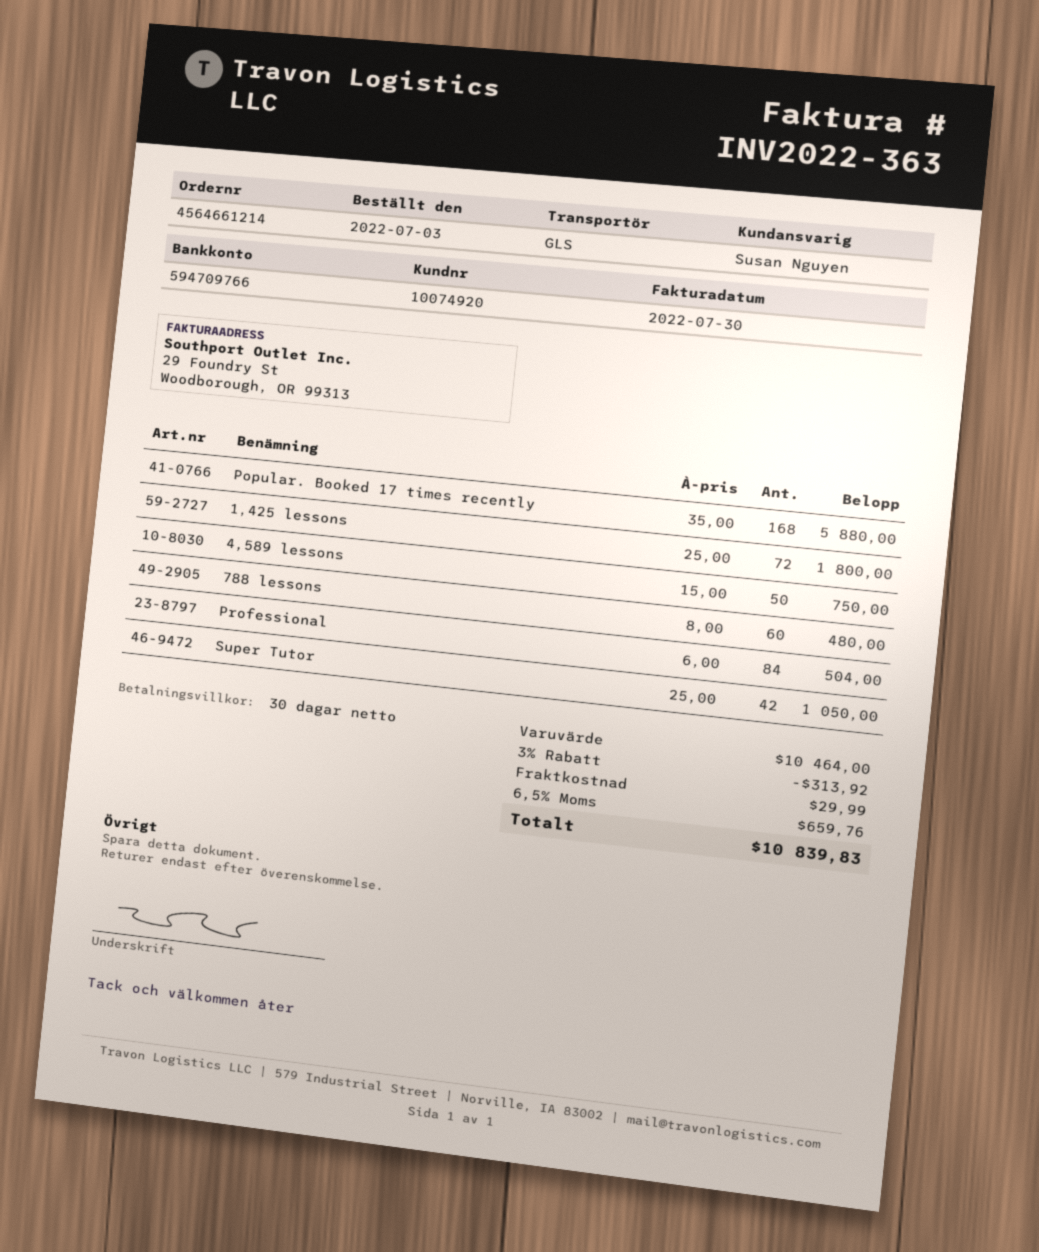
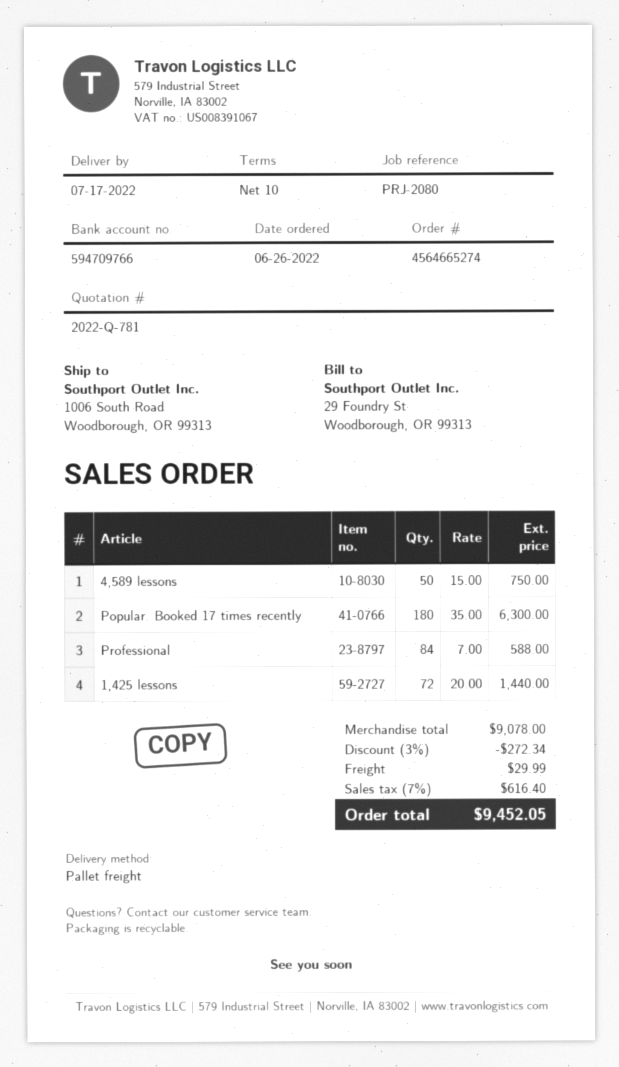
order number: 4564661214 -> 4564665274
order date: 2022-07-03 -> 2022-06-26
payment terms: 30 days -> 10 days
shipping method: GLS -> pallet freight
Popular. Booked 17 times recently: 168 x 35.00 = 5880.00 -> 180 x 35.00 = 6300.00
1,425 lessons: 72 x 25.00 = 1800.00 -> 72 x 20.00 = 1440.00
788 lessons: 60 x 8.00 = 480.00 -> none
Professional: 84 x 6.00 = 504.00 -> 84 x 7.00 = 588.00
Super Tutor: 42 x 25.00 = 1050.00 -> none
subtotal: 10464.00 -> 9078.00
discount: 3% = 313.92 -> 3% = 272.34
tax: 6.5% = 659.76 -> 7% = 616.40
total: 10839.83 -> 9452.05

